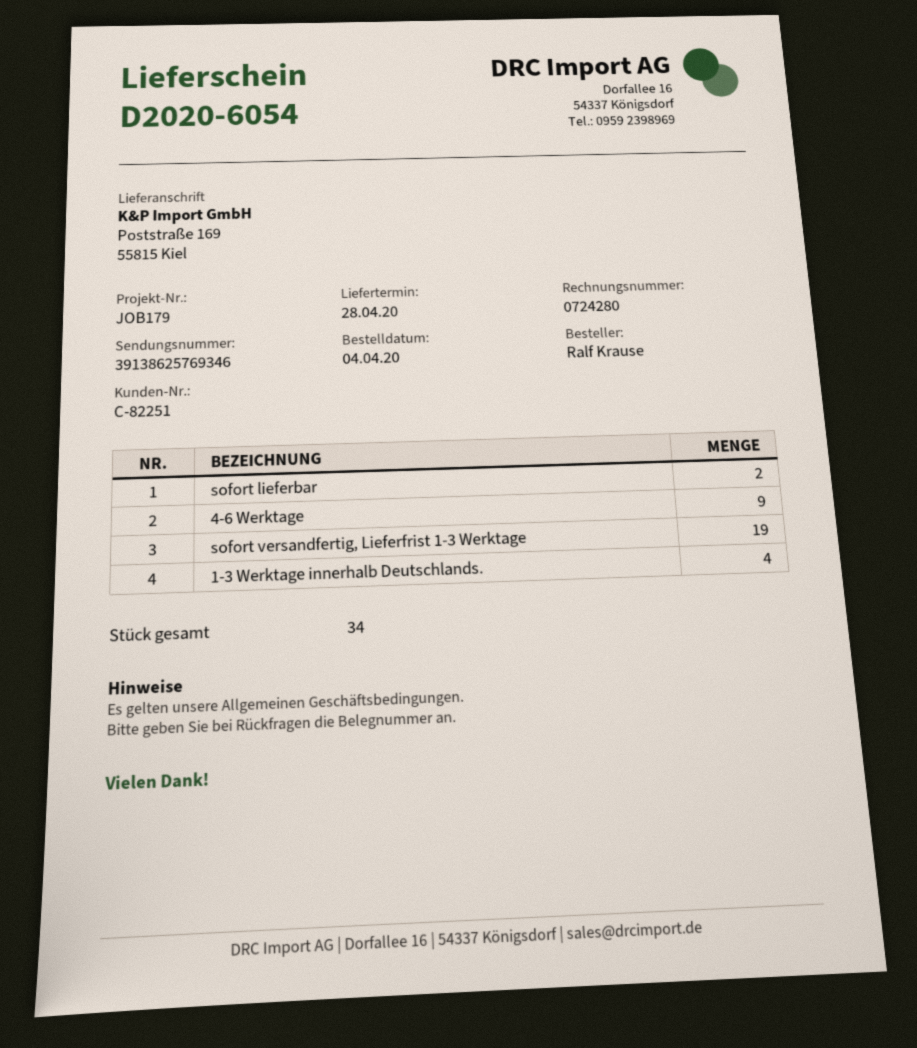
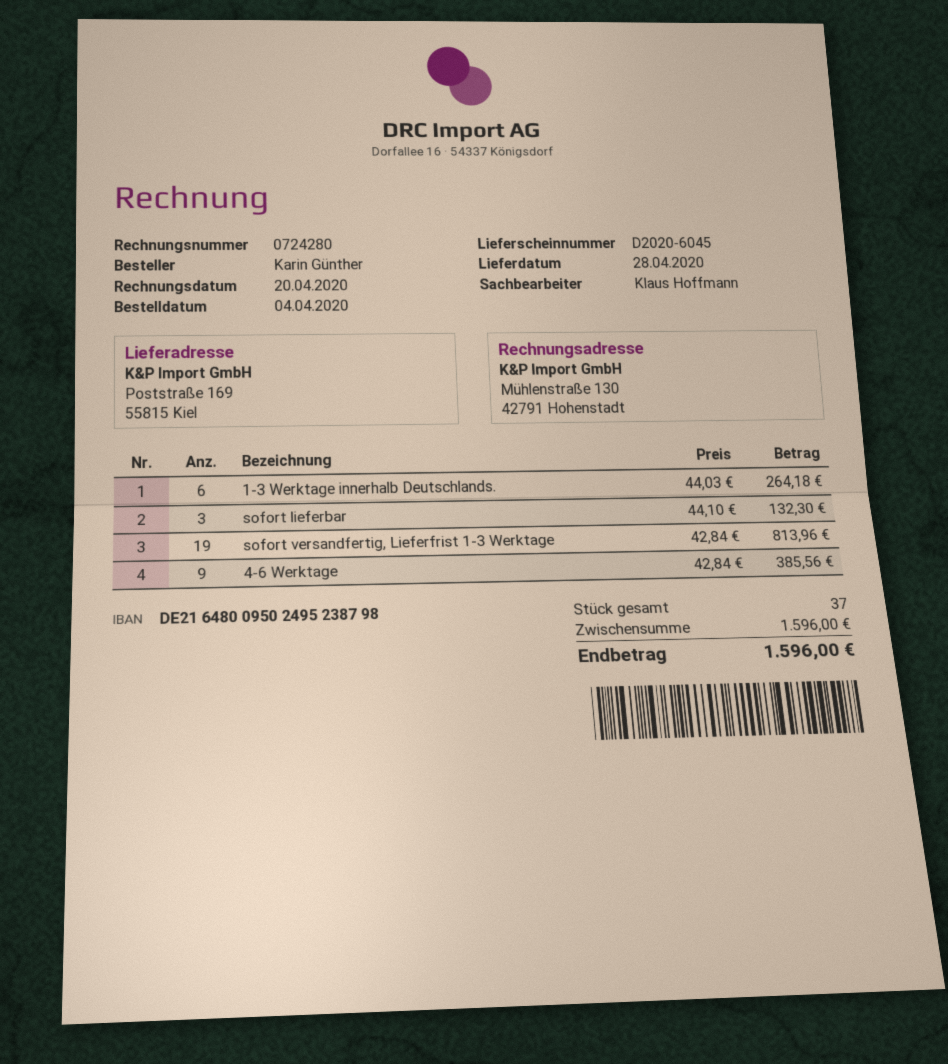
delivery note number: D2020-6054 -> D2020-6045
ordered by: Ralf Krause -> Karin Günther
sofort lieferbar: 2 -> 3
1-3 Werktage innerhalb Deutschlands.: 4 -> 6
total quantity: 34 -> 37

